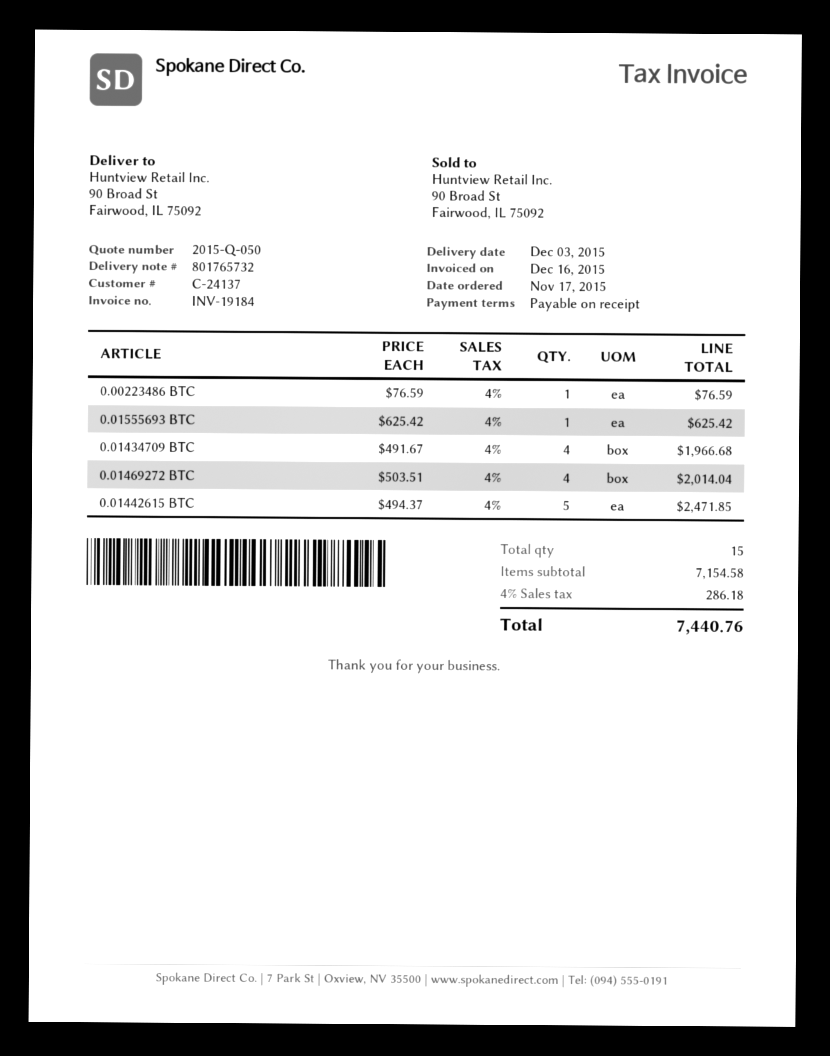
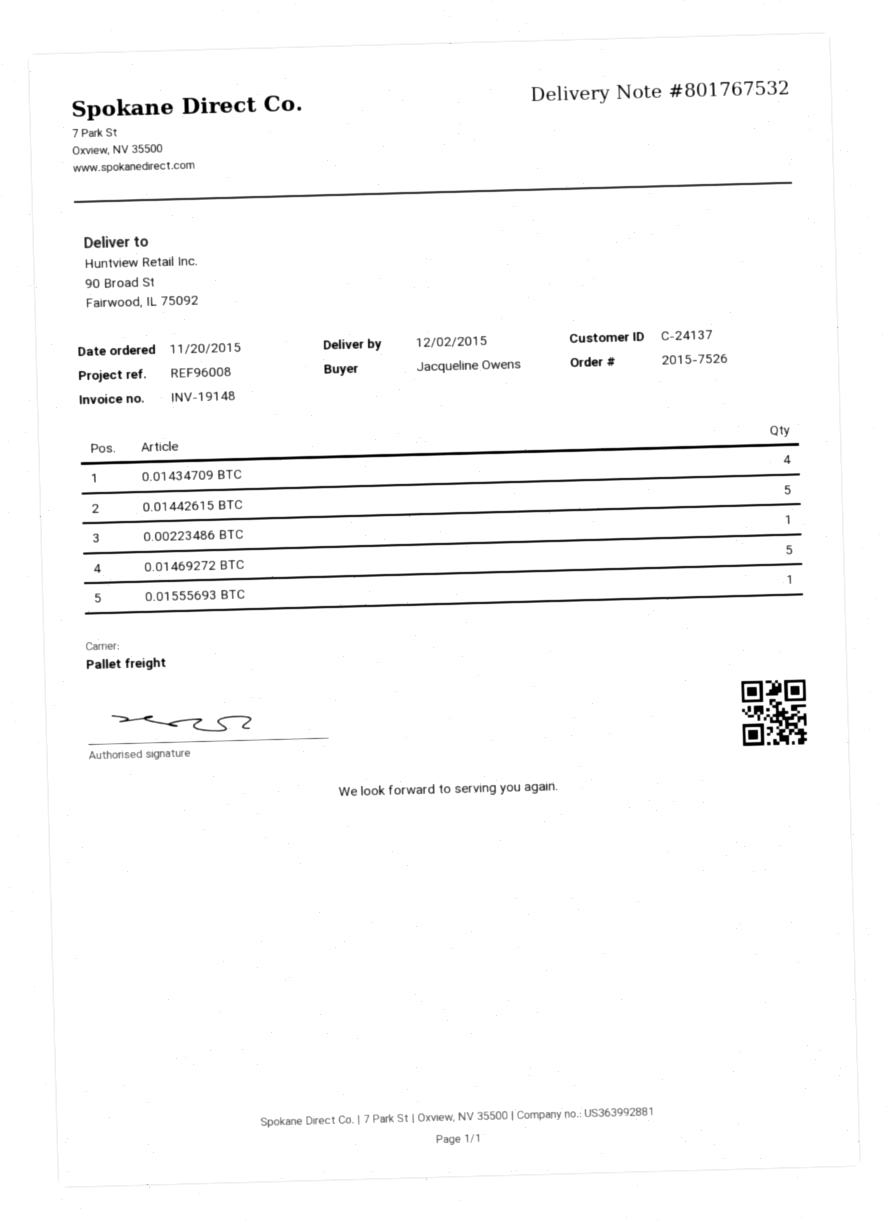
order date: 2015-11-17 -> 2015-11-20
delivery note number: 801765732 -> 801767532
delivery date: 2015-12-03 -> 2015-12-02
invoice number: INV-19184 -> INV-19148
0.01469272 BTC: 4 -> 5

